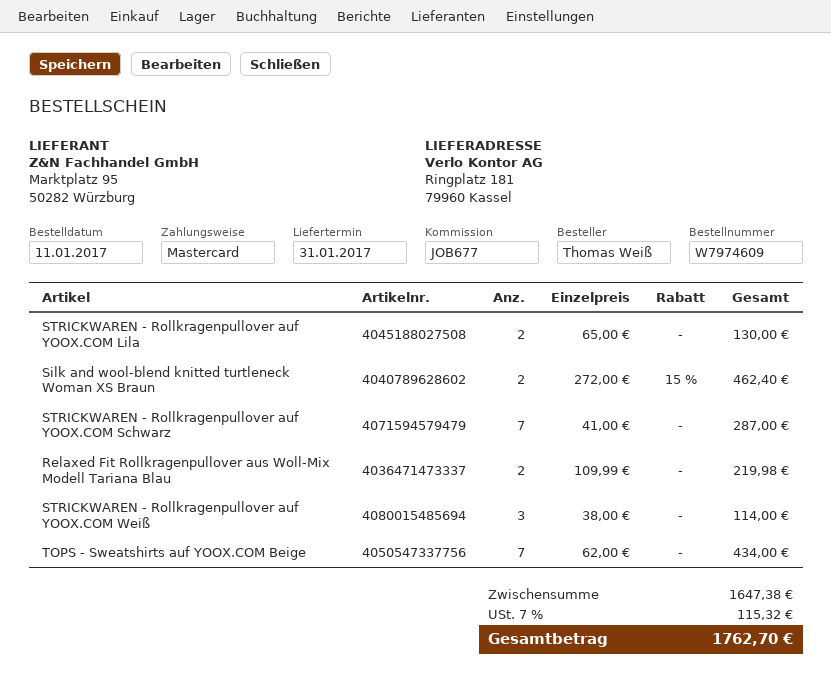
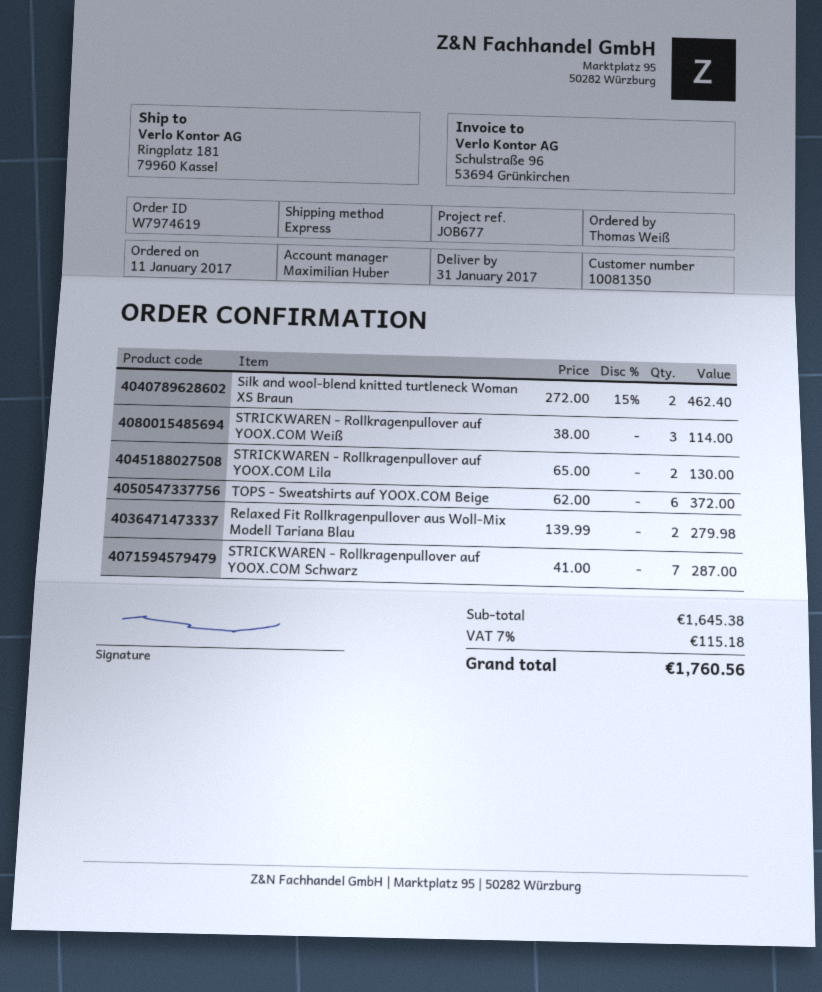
order number: W7974609 -> W7974619
Relaxed Fit Rollkragenpullover aus Woll-Mix Modell Tariana Blau: 2 x 109.99 = 219.98 -> 2 x 139.99 = 279.98
TOPS - Sweatshirts auf YOOX.COM Beige: 7 x 62.00 = 434.00 -> 6 x 62.00 = 372.00
subtotal: 1647.38 -> 1645.38
tax: 7% = 115.32 -> 7% = 115.18
total: 1762.70 -> 1760.56

